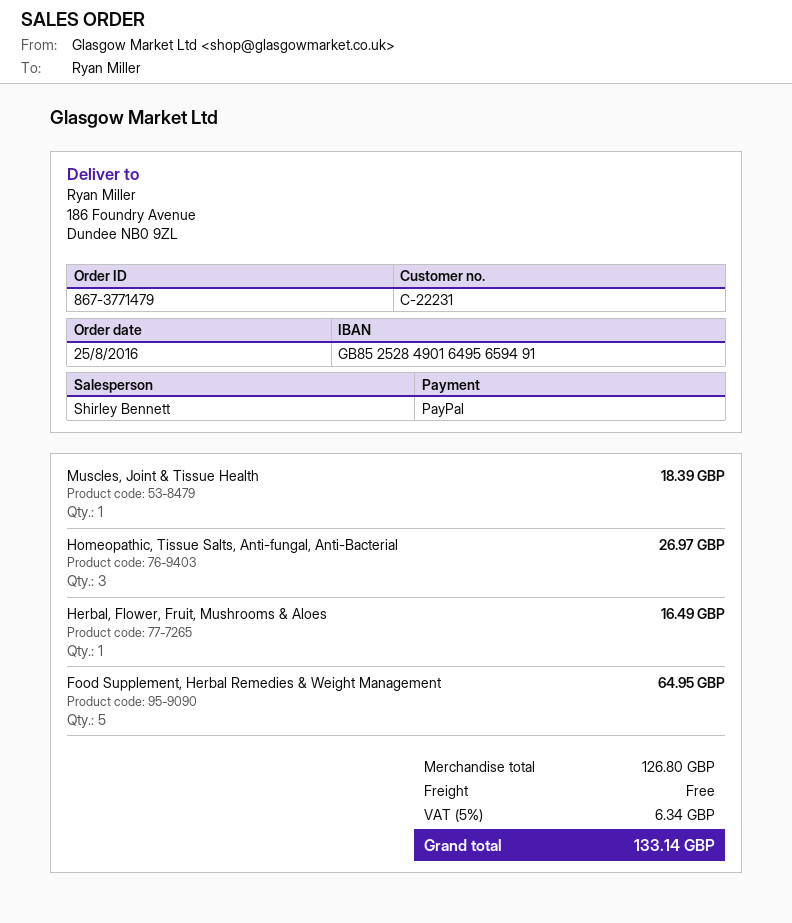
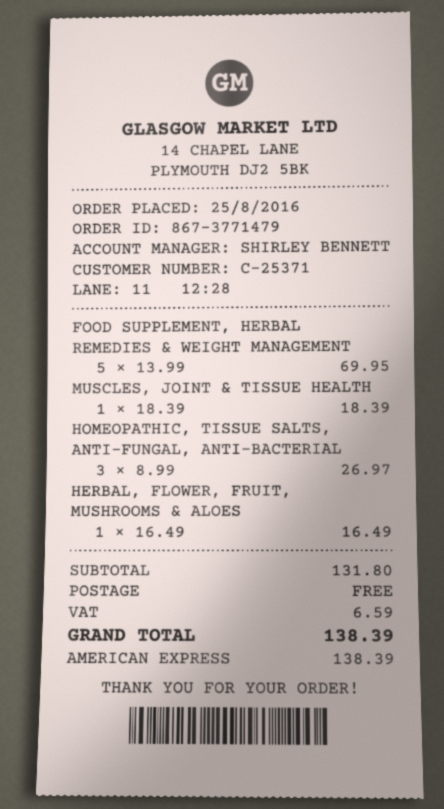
customer number: C-22231 -> C-25371
payment method: PayPal -> American Express
Food Supplement, Herbal Remedies & Weight Management: 5 for 64.95 -> 5 for 69.95
subtotal: 126.80 -> 131.80
tax: 6.34 -> 6.59
total: 133.14 -> 138.39

